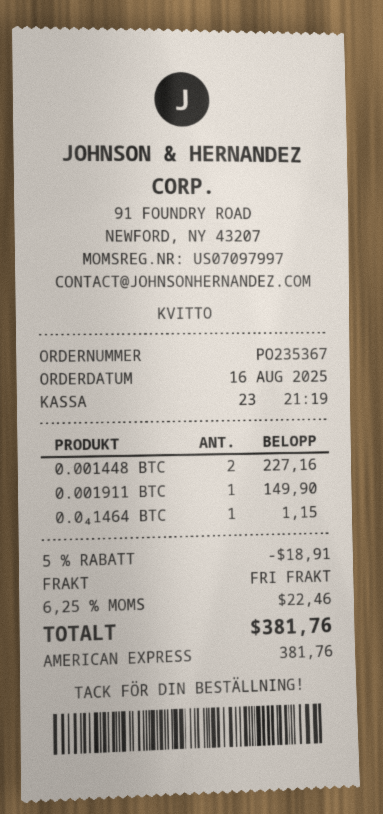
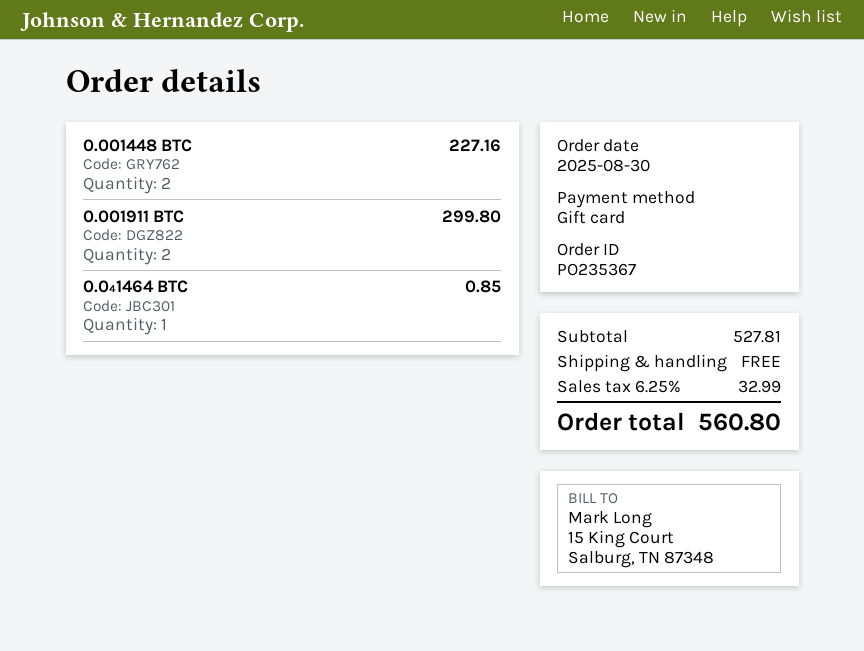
order date: 2025-08-16 -> 2025-08-30
payment method: American Express -> gift card
0.001911 BTC: 1 for 149.90 -> 2 for 299.80
0.0₄1464 BTC: 1 for 1.15 -> 1 for 0.85
discount: 5% = 18.91 -> none
tax: 6.25% = 22.46 -> 6.25% = 32.99
total: 381.76 -> 560.80

